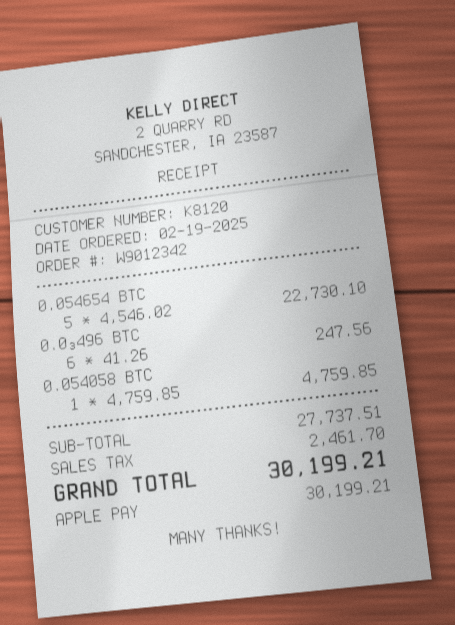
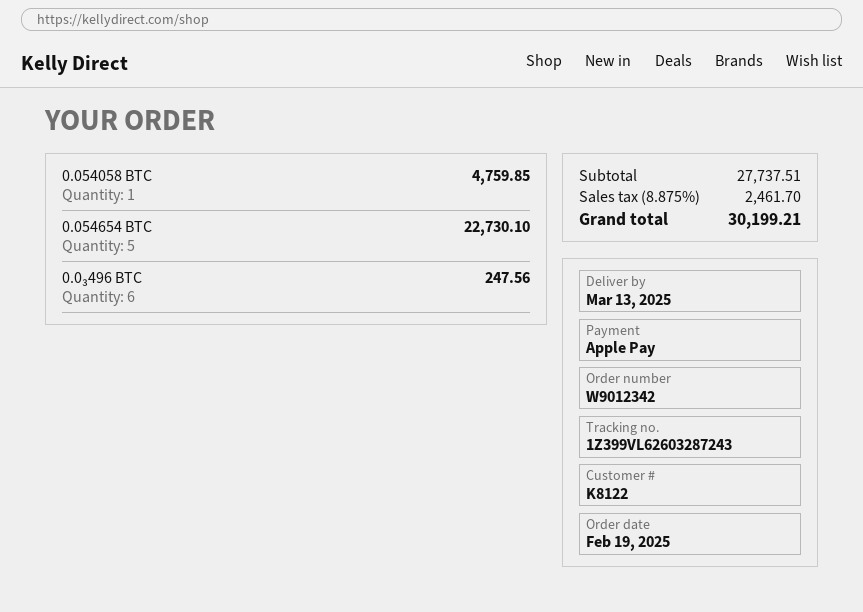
customer number: K8120 -> K8122

